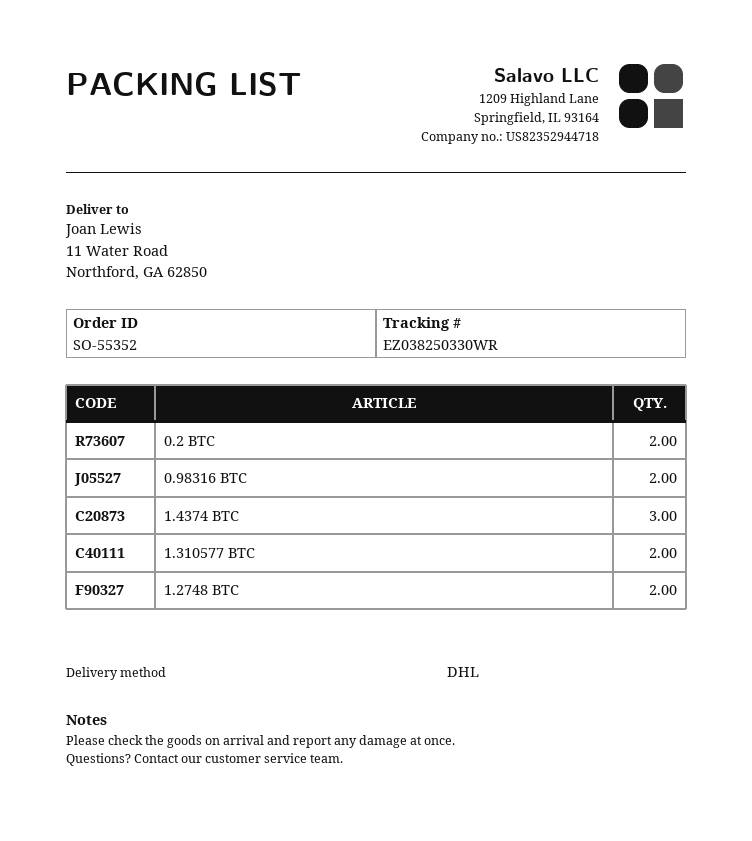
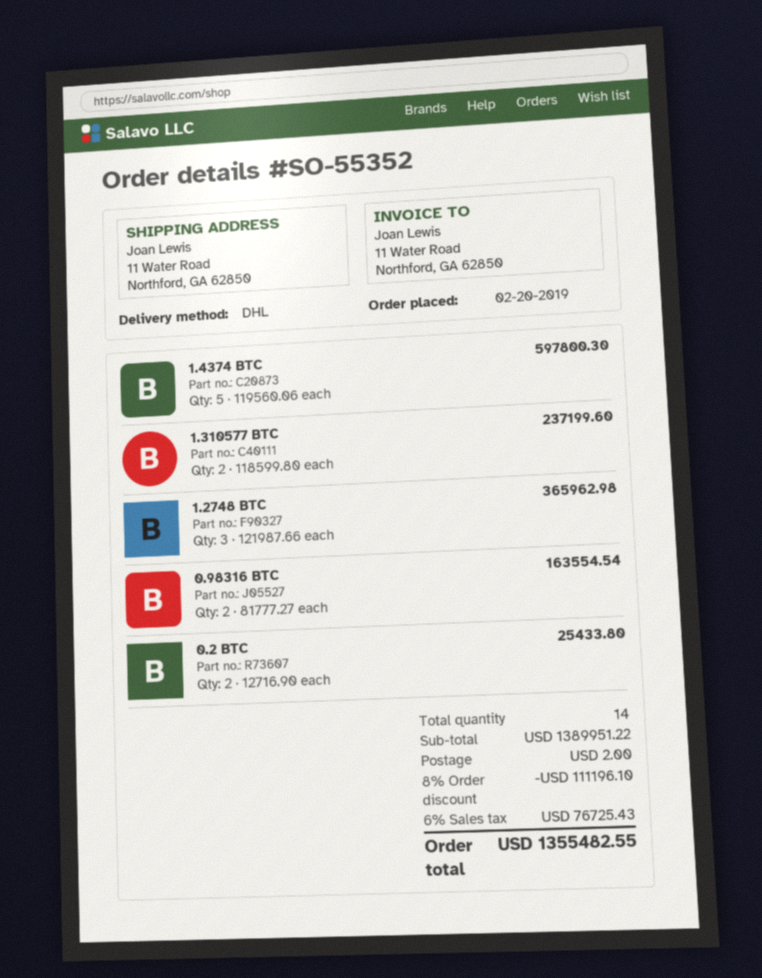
1.4374 BTC: 3 -> 5
1.2748 BTC: 2 -> 3

